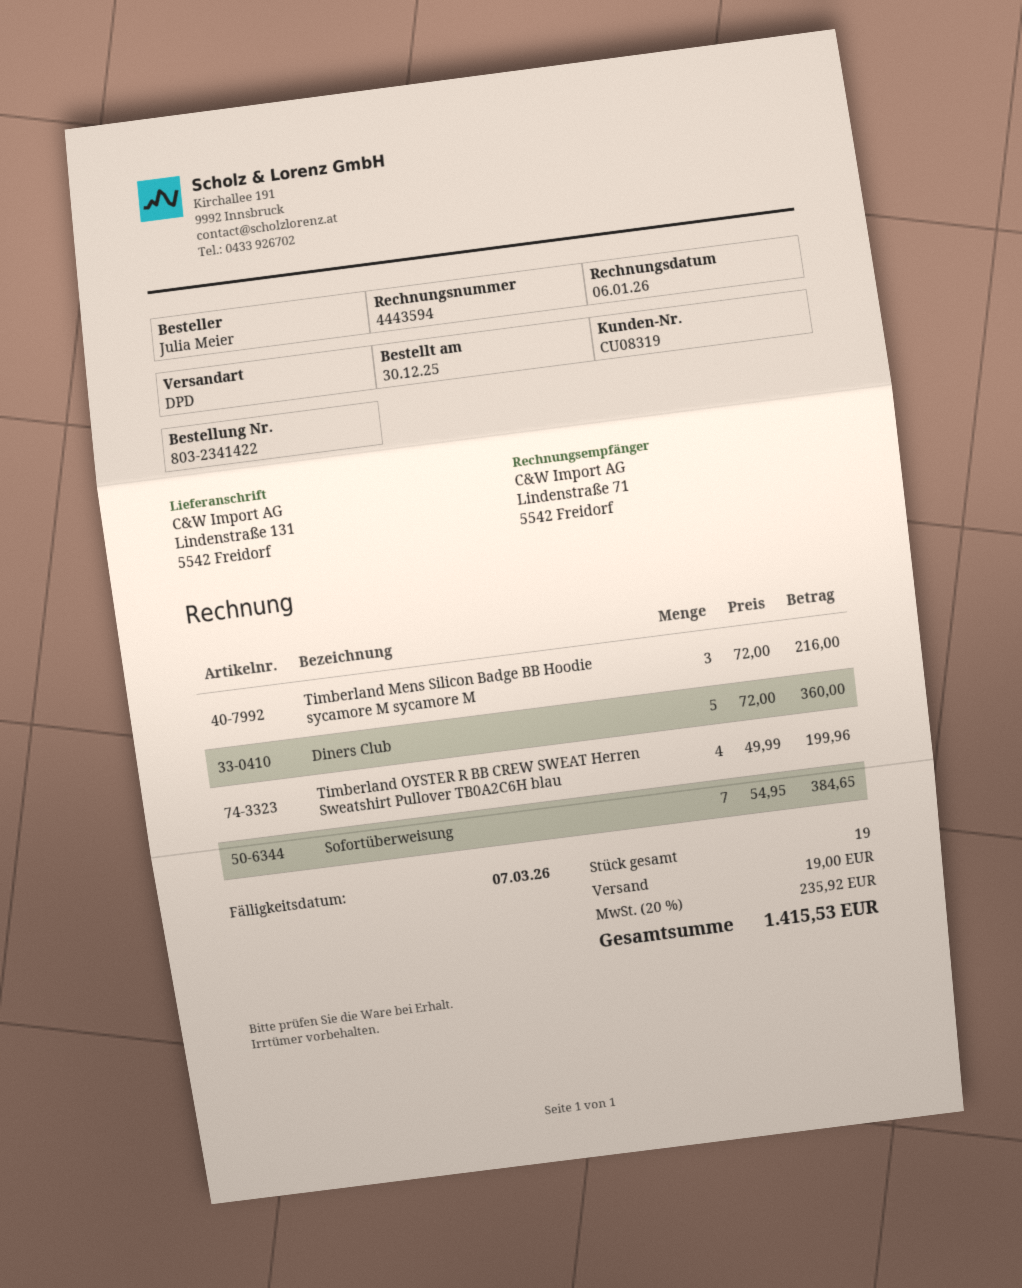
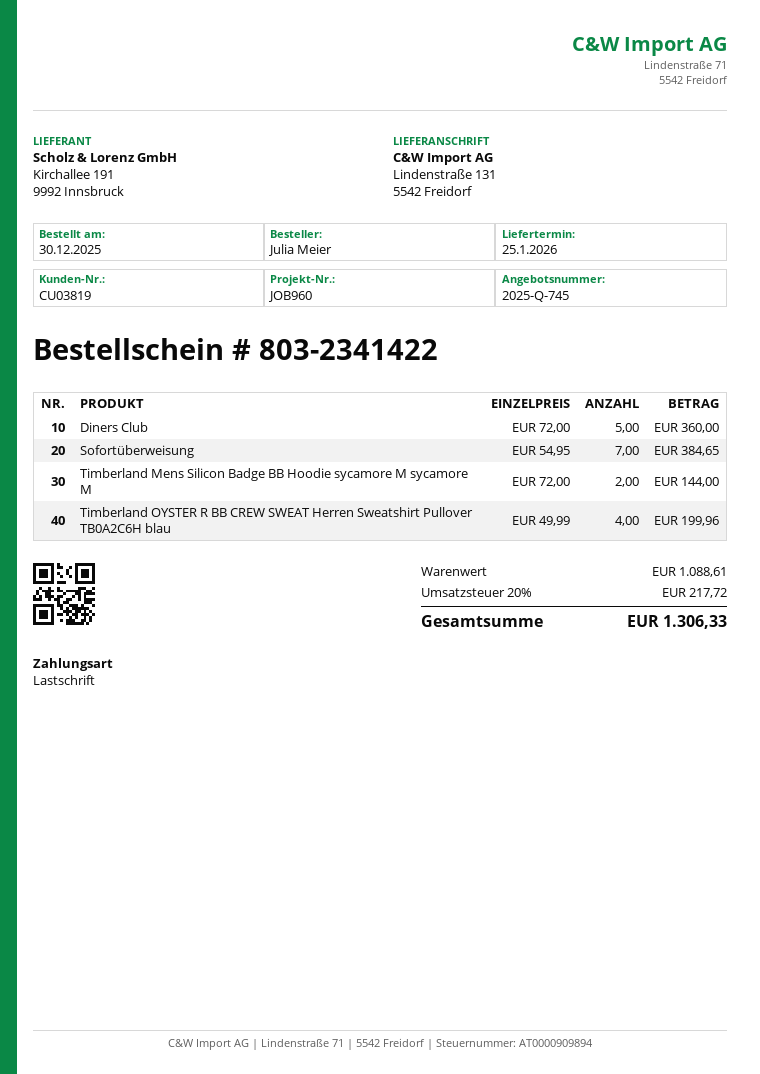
customer number: CU08319 -> CU03819
Timberland Mens Silicon Badge BB Hoodie sycamore M sycamore M: 3 x 72.00 = 216.00 -> 2 x 72.00 = 144.00
shipping: 19.00 -> none
tax: 20% = 235.92 -> 20% = 217.72
total: 1415.53 -> 1306.33

